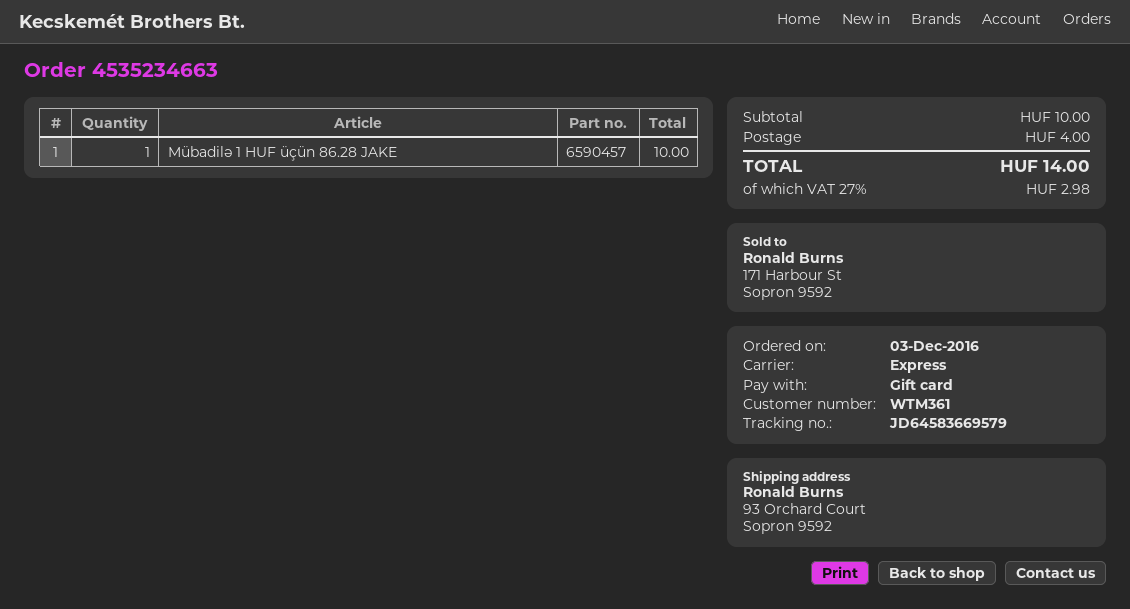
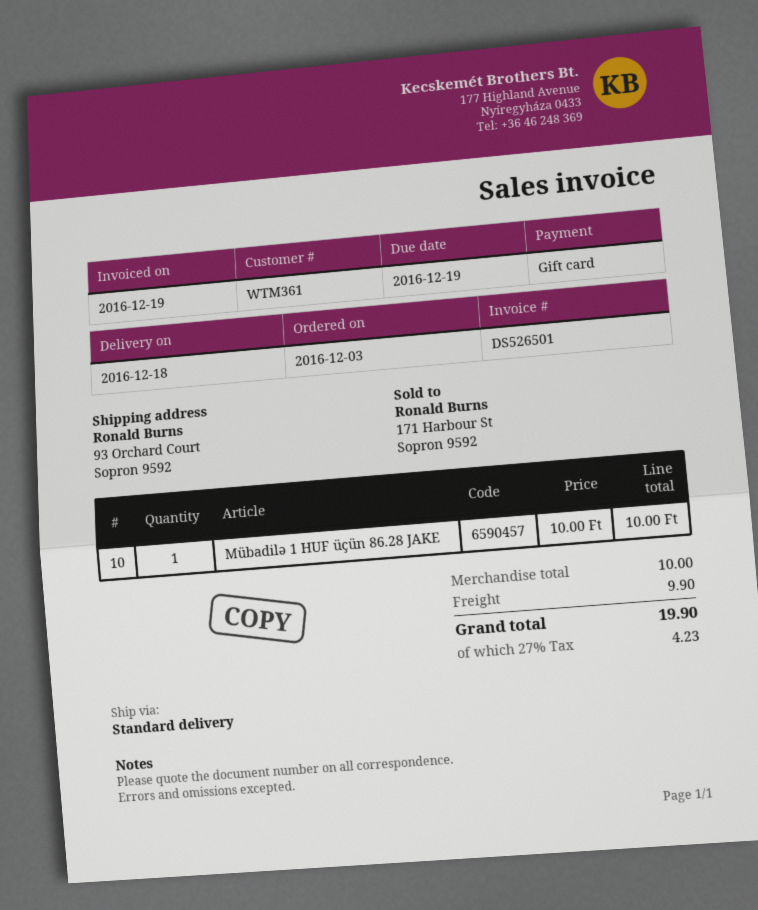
shipping method: express -> standard
shipping: 4.00 -> 9.90
tax: 27% = 2.98 -> 27% = 4.23
total: 14.00 -> 19.90

